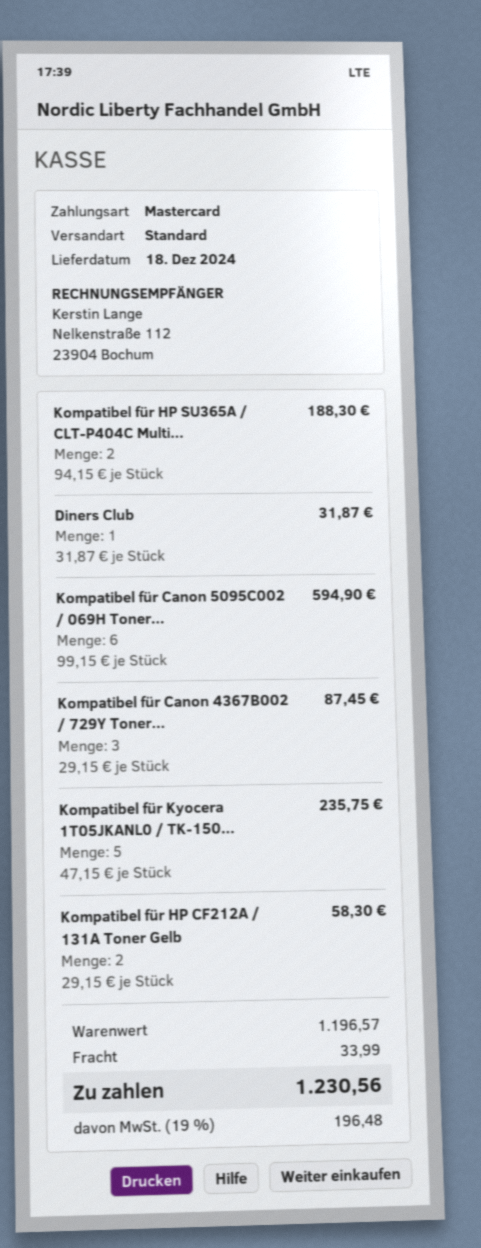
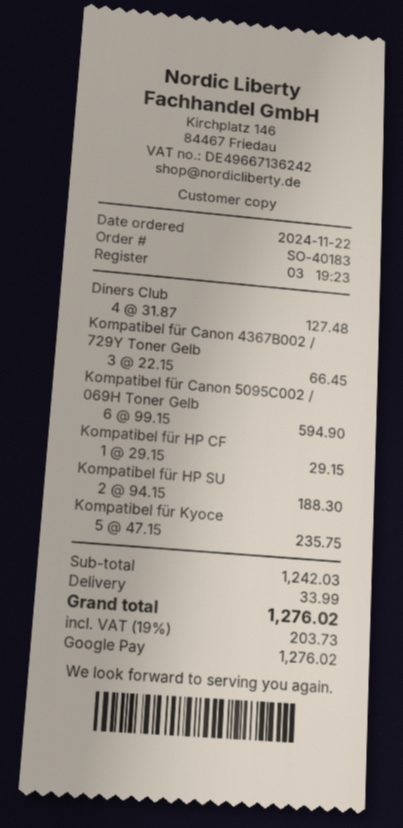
payment method: Mastercard -> Google Pay
Diners Club: 1 x 31.87 = 31.87 -> 4 x 31.87 = 127.48
Kompatibel für Canon 4367B002 / 729Y Toner...: 3 x 29.15 = 87.45 -> 3 x 22.15 = 66.45
Kompatibel für HP CF212A / 131A Toner Gelb: 2 x 29.15 = 58.30 -> 1 x 29.15 = 29.15
subtotal: 1196.57 -> 1242.03
tax: 19% = 196.48 -> 19% = 203.73
total: 1230.56 -> 1276.02

